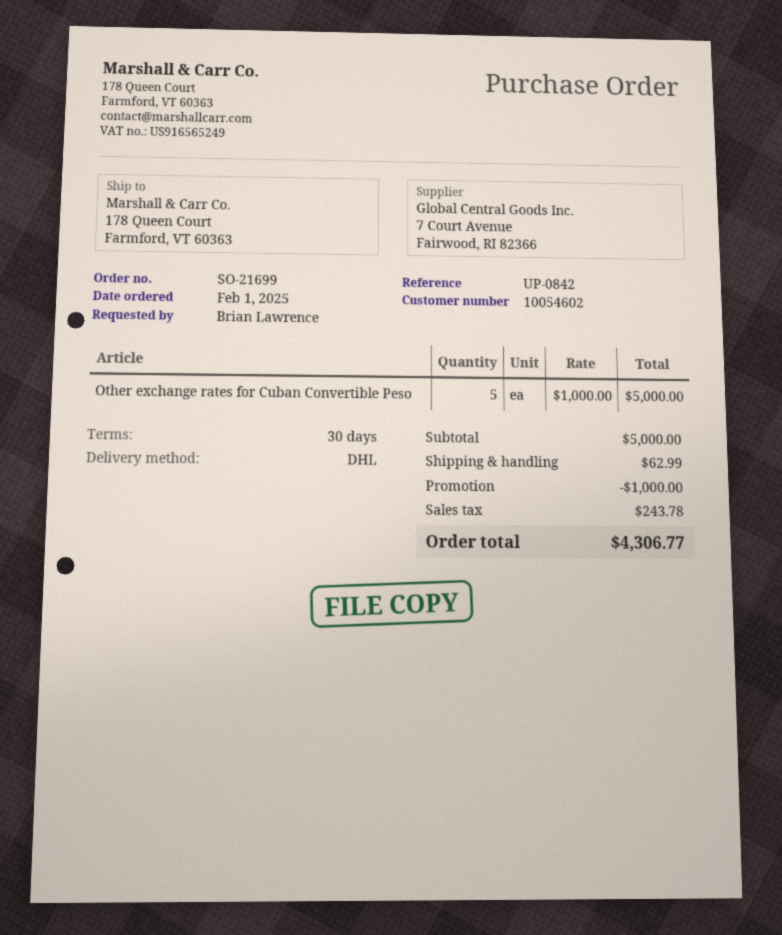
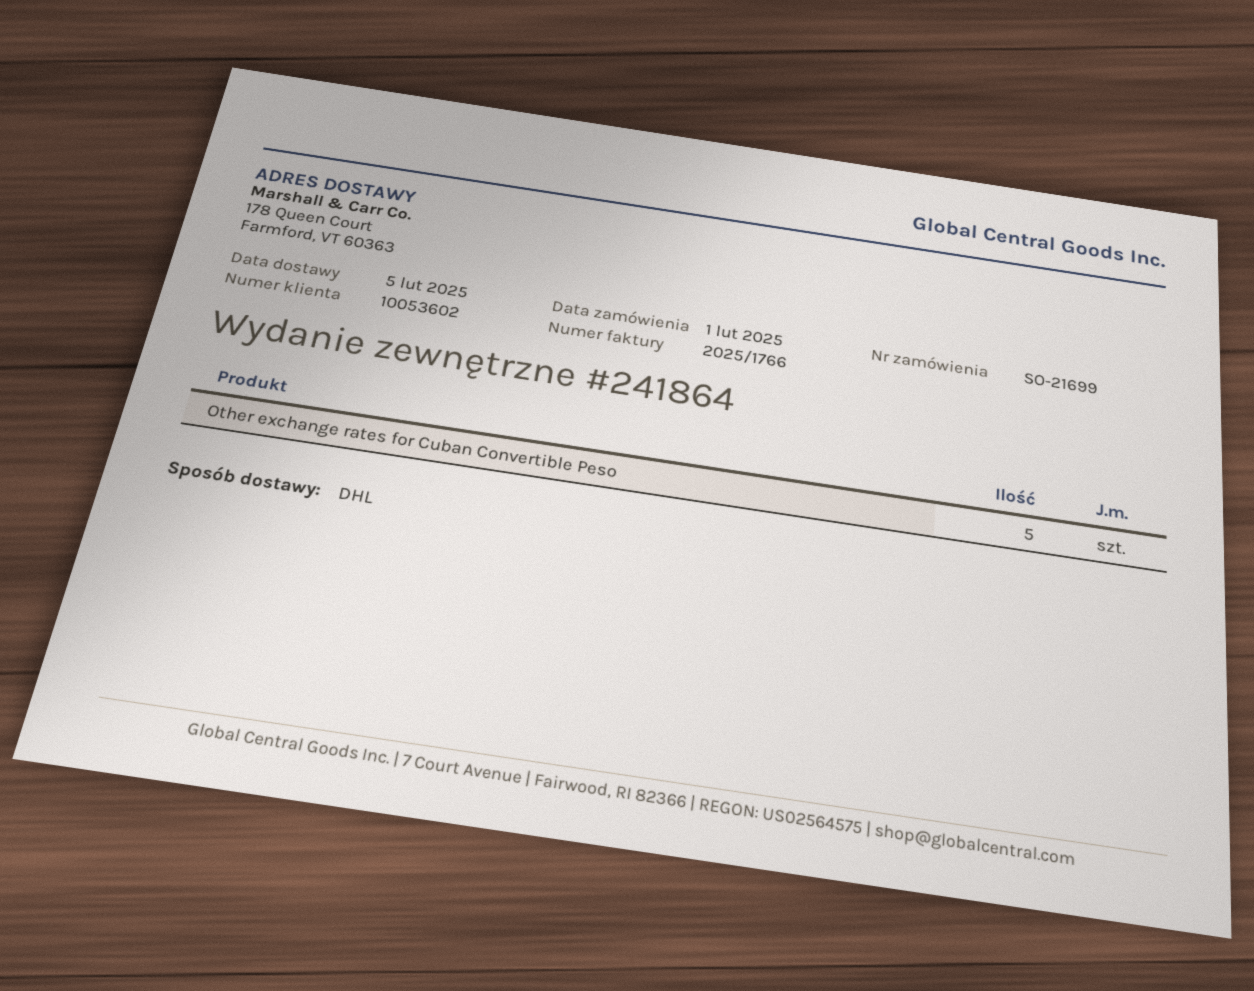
customer number: 10054602 -> 10053602

